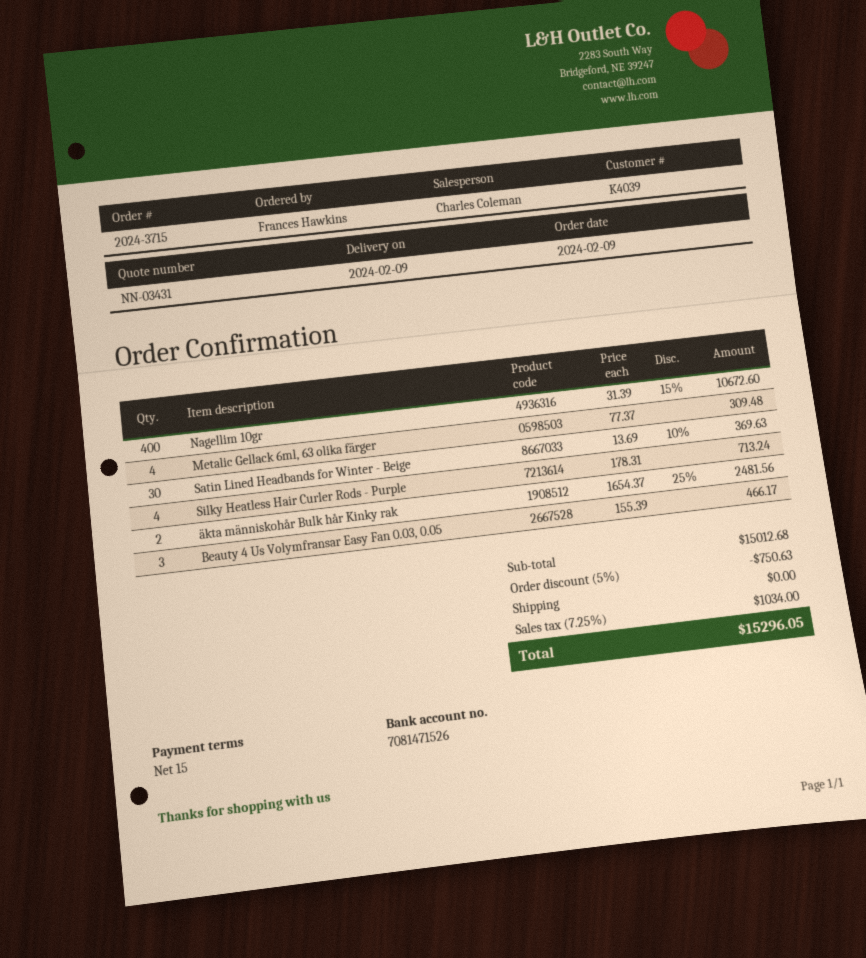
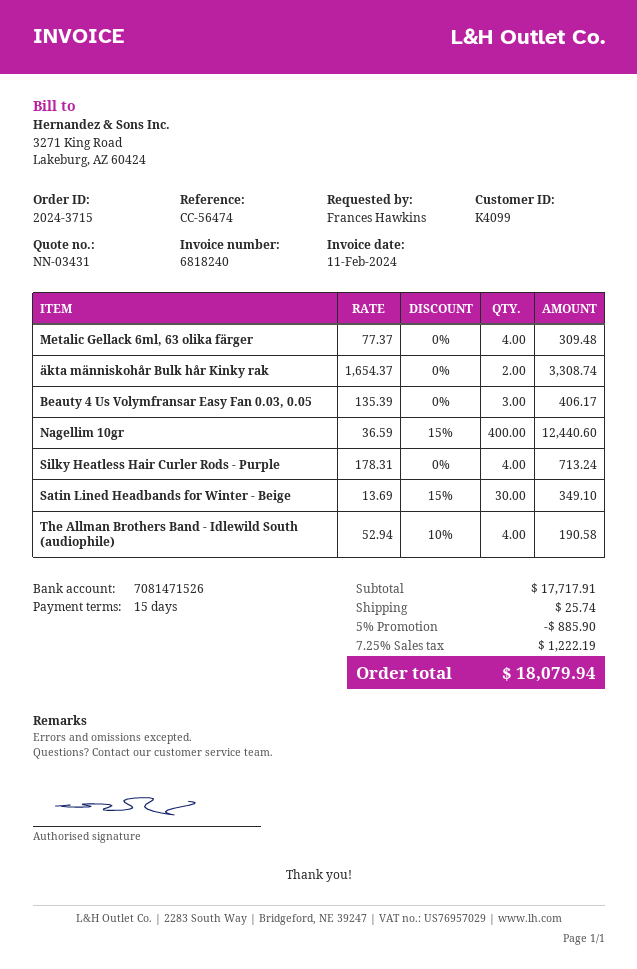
customer number: K4039 -> K4099
Nagellim 10gr: 400 x 31.39 - 15% = 10672.60 -> 400 x 36.59 - 15% = 12440.60
Satin Lined Headbands for Winter - Beige: 30 x 13.69 - 10% = 369.63 -> 30 x 13.69 - 15% = 349.10
äkta människohår Bulk hår Kinky rak: 2 x 1654.37 - 25% = 2481.56 -> 2 x 1654.37 = 3308.74
Beauty 4 Us Volymfransar Easy Fan 0.03, 0.05: 3 x 155.39 = 466.17 -> 3 x 135.39 = 406.17
The Allman Brothers Band - Idlewild South (audiophile): none -> 4 x 52.94 - 10% = 190.58
subtotal: 15012.68 -> 17717.91
discount: 5% = 750.63 -> 5% = 885.90
shipping: 0.00 -> 25.74
tax: 7.25% = 1034.00 -> 7.25% = 1222.19
total: 15296.05 -> 18079.94

